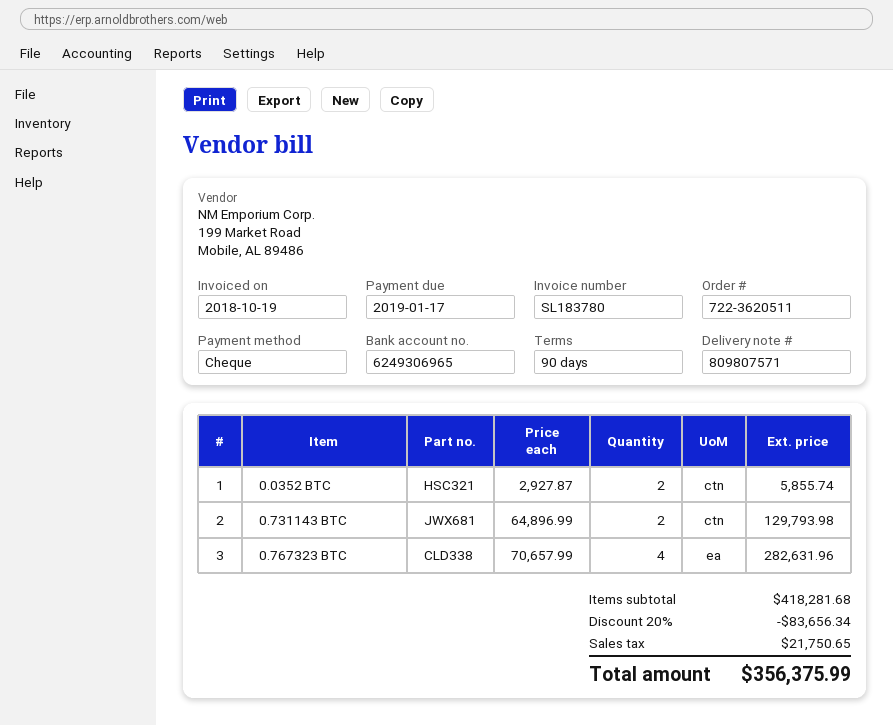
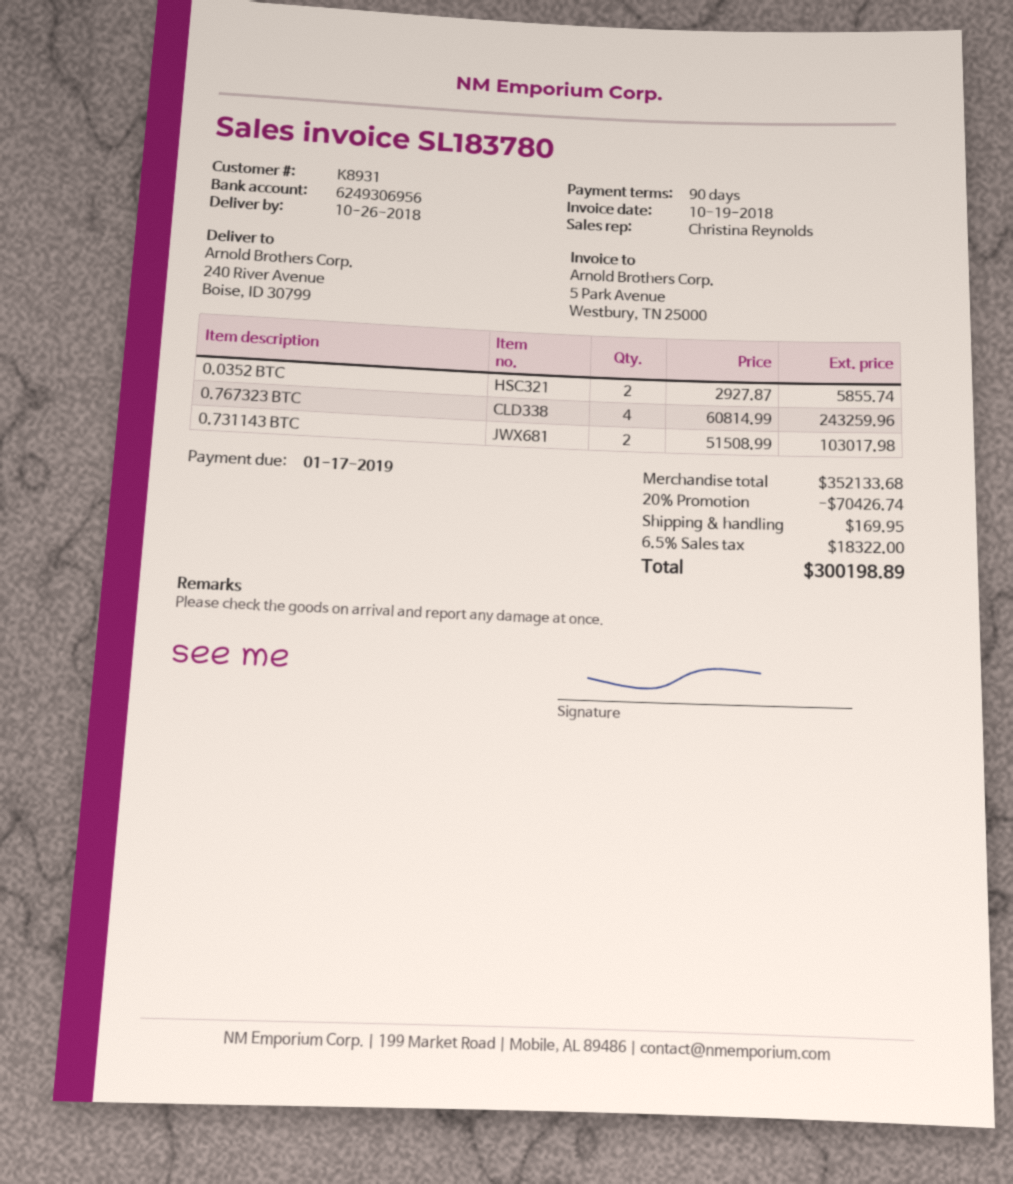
bank account: 6249306965 -> 6249306956
0.731143 BTC: 2 x 64896.99 = 129793.98 -> 2 x 51508.99 = 103017.98
0.767323 BTC: 4 x 70657.99 = 282631.96 -> 4 x 60814.99 = 243259.96
subtotal: 418281.68 -> 352133.68
discount: 20% = 83656.34 -> 20% = 70426.74
shipping: none -> 169.95
tax: 21750.65 -> 18322.00
total: 356375.99 -> 300198.89

